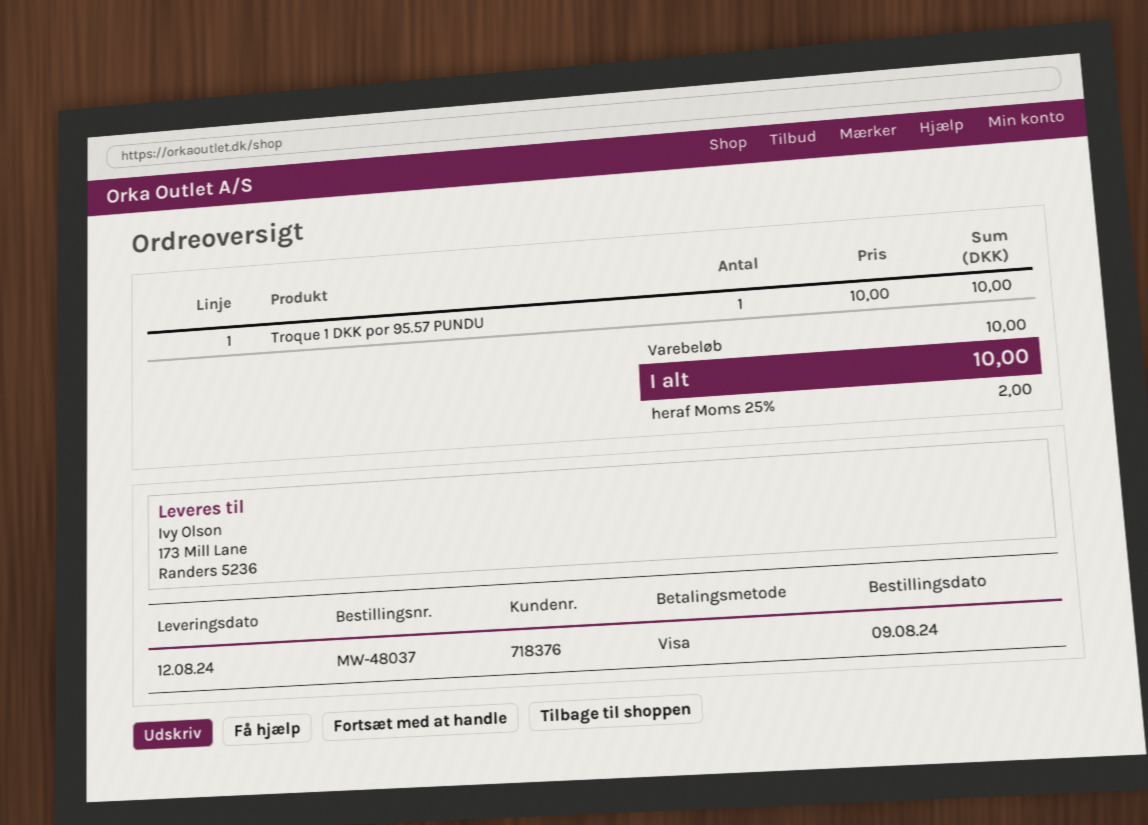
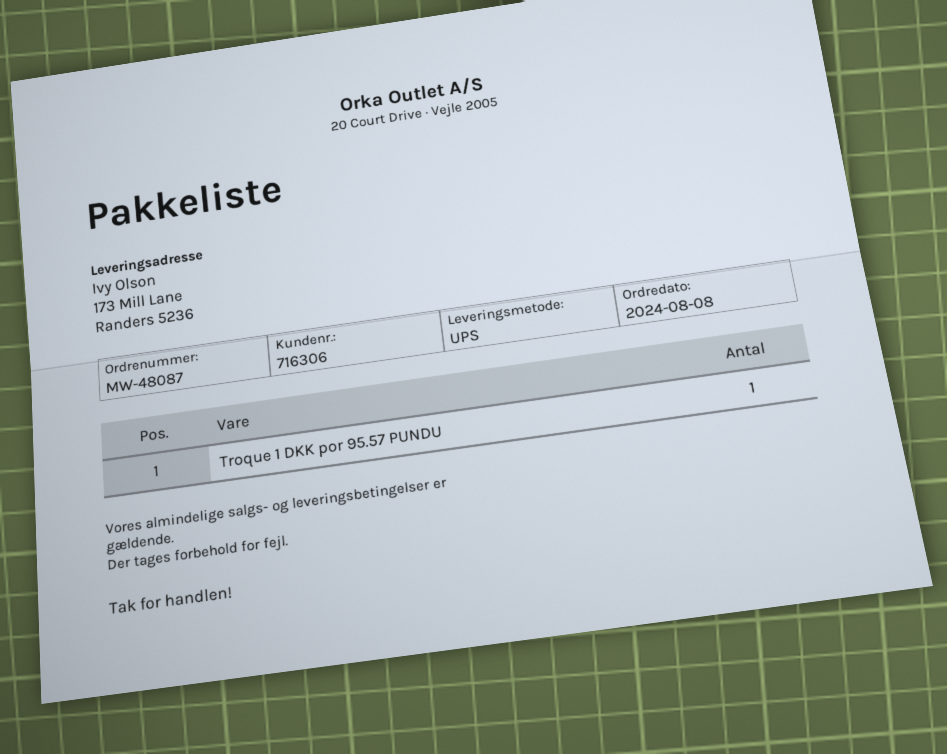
order number: MW-48037 -> MW-48087
order date: 2024-08-09 -> 2024-08-08
customer number: 718376 -> 716306

